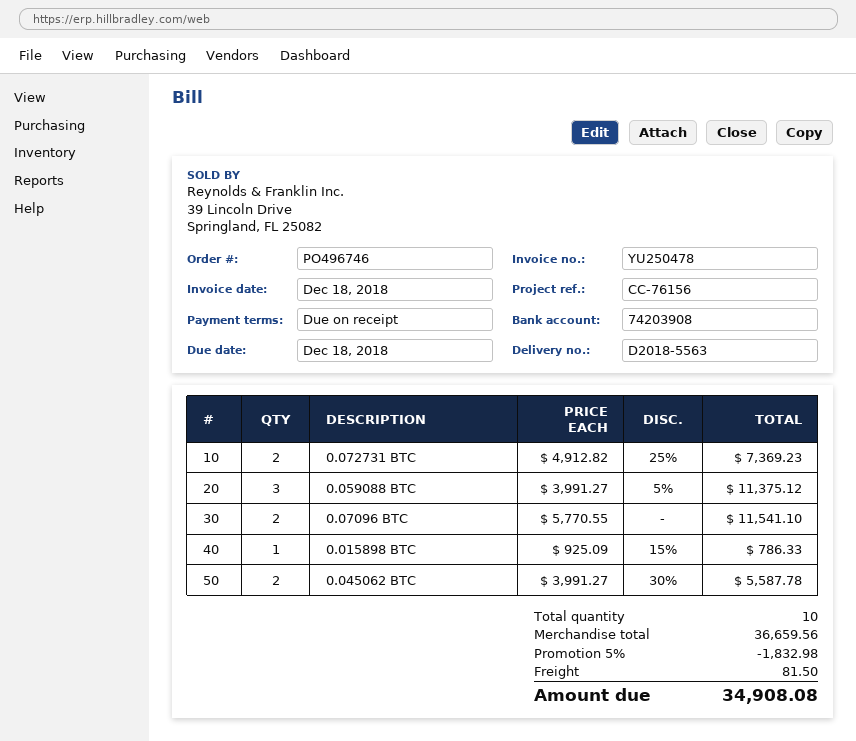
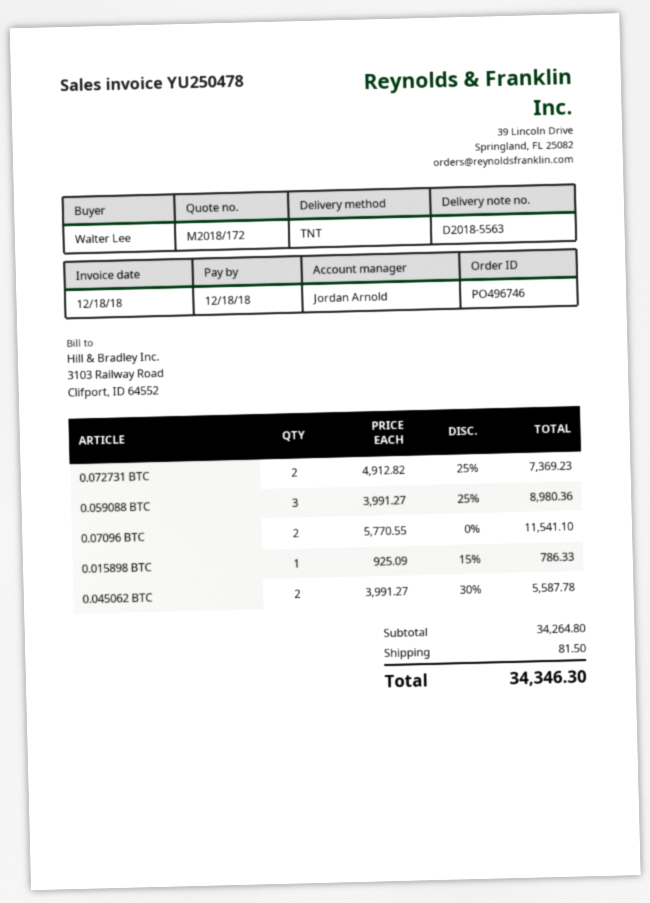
0.059088 BTC: 3 x 3991.27 - 5% = 11375.12 -> 3 x 3991.27 - 25% = 8980.36
subtotal: 36659.56 -> 34264.80
discount: 5% = 1832.98 -> none
total: 34908.08 -> 34346.30

